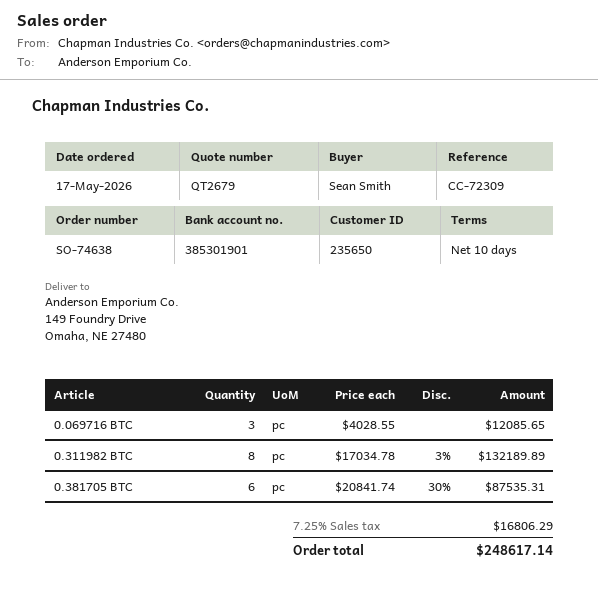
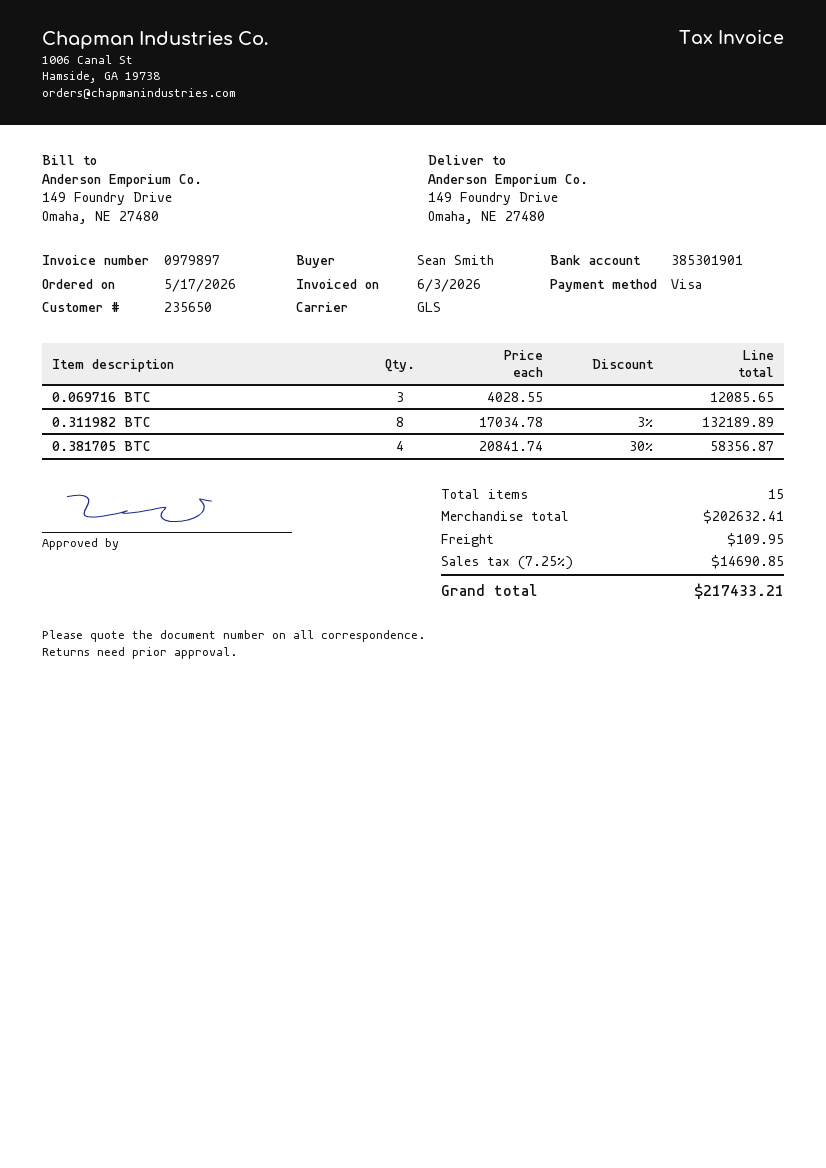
0.381705 BTC: 6 x 20841.74 - 30% = 87535.31 -> 4 x 20841.74 - 30% = 58356.87
shipping: none -> 109.95
tax: 7.25% = 16806.29 -> 7.25% = 14690.85
total: 248617.14 -> 217433.21

